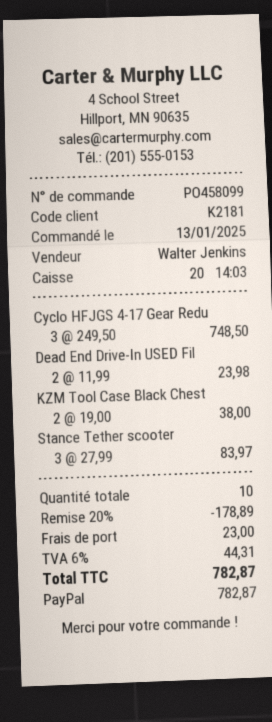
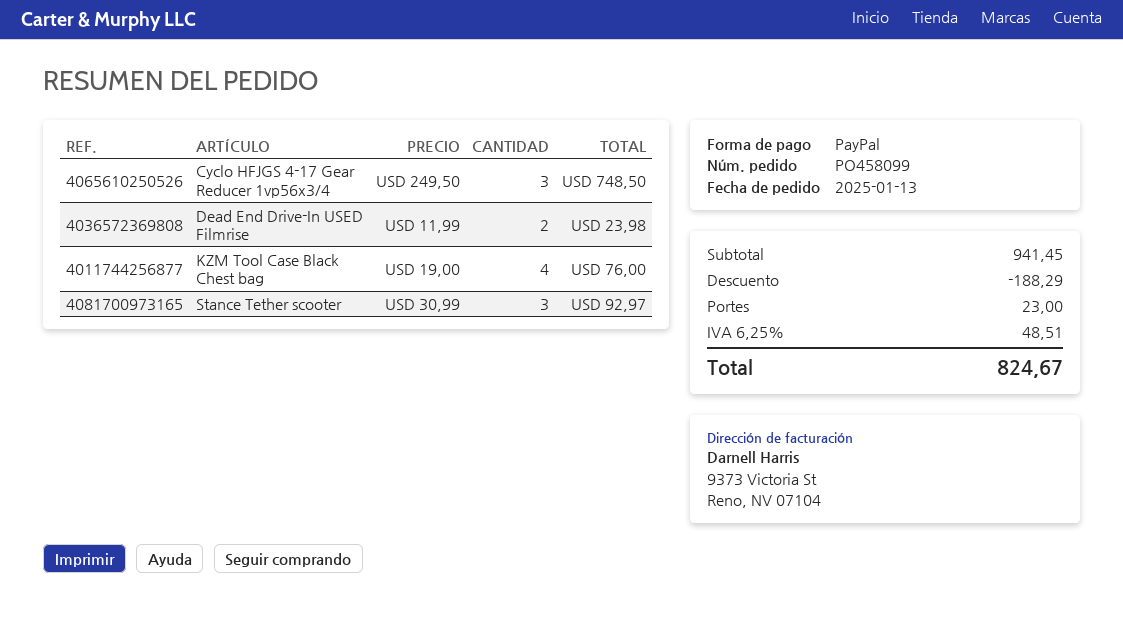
KZM Tool Case Black Chest: 2 x 19.00 = 38.00 -> 4 x 19.00 = 76.00
Stance Tether scooter: 3 x 27.99 = 83.97 -> 3 x 30.99 = 92.97
discount: 178.89 -> 188.29
tax: 6% = 44.31 -> 6.25% = 48.51
total: 782.87 -> 824.67

